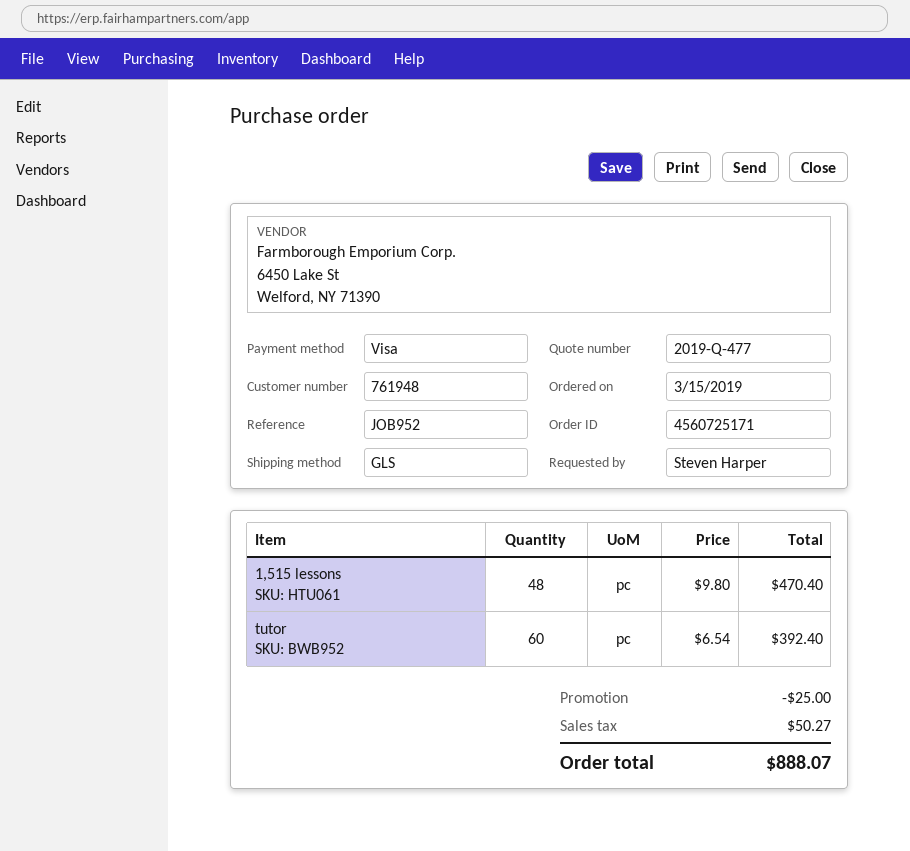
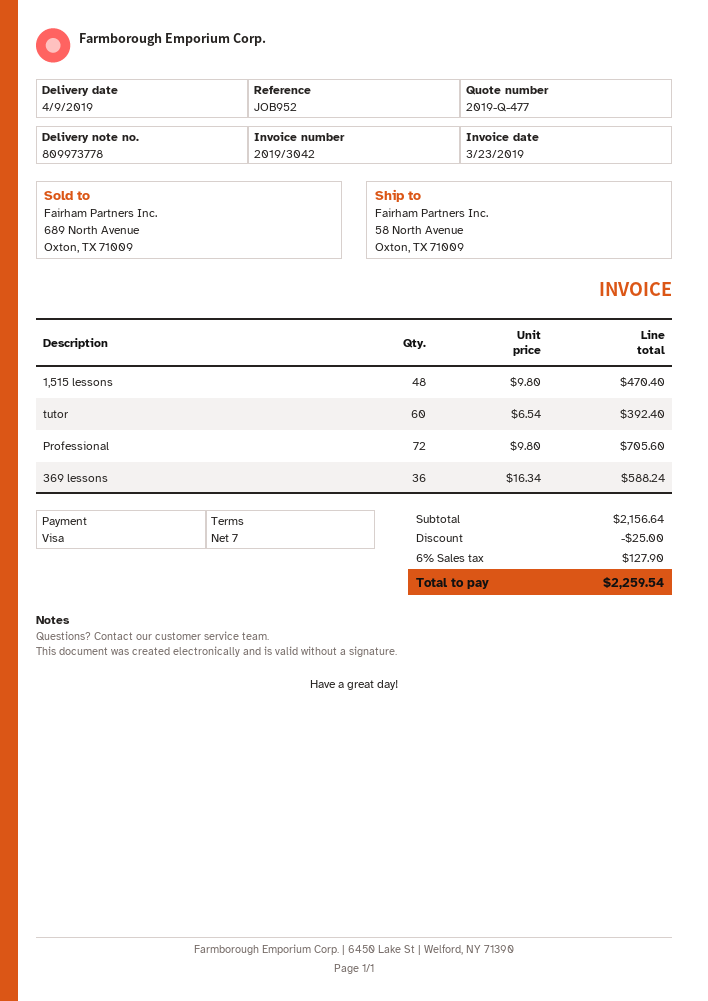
Professional: none -> 72 x 9.80 = 705.60
369 lessons: none -> 36 x 16.34 = 588.24
tax: 50.27 -> 127.90
total: 888.07 -> 2259.54

